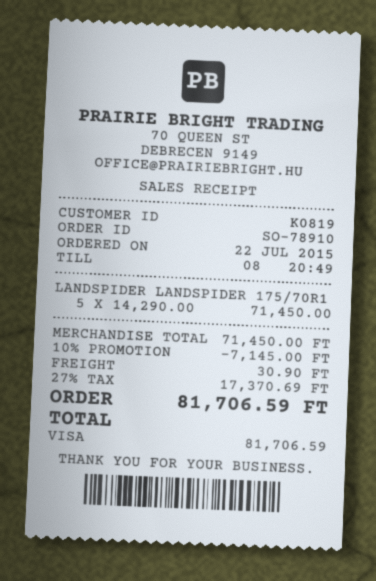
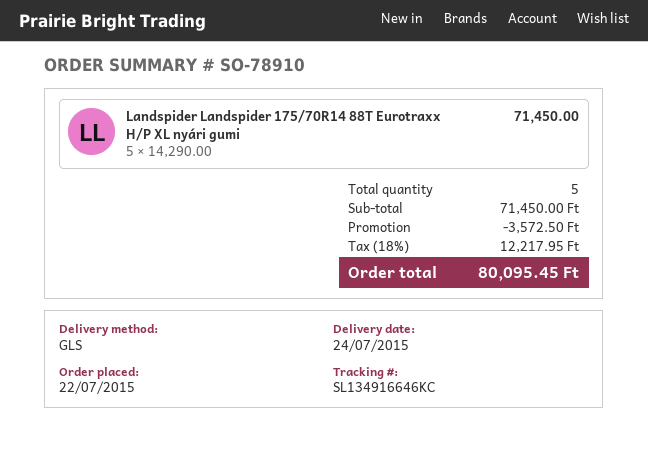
discount: 7145.00 -> 3572.50
shipping: 30.90 -> none
tax: 27% = 17370.69 -> 18% = 12217.95
total: 81706.59 -> 80095.45

